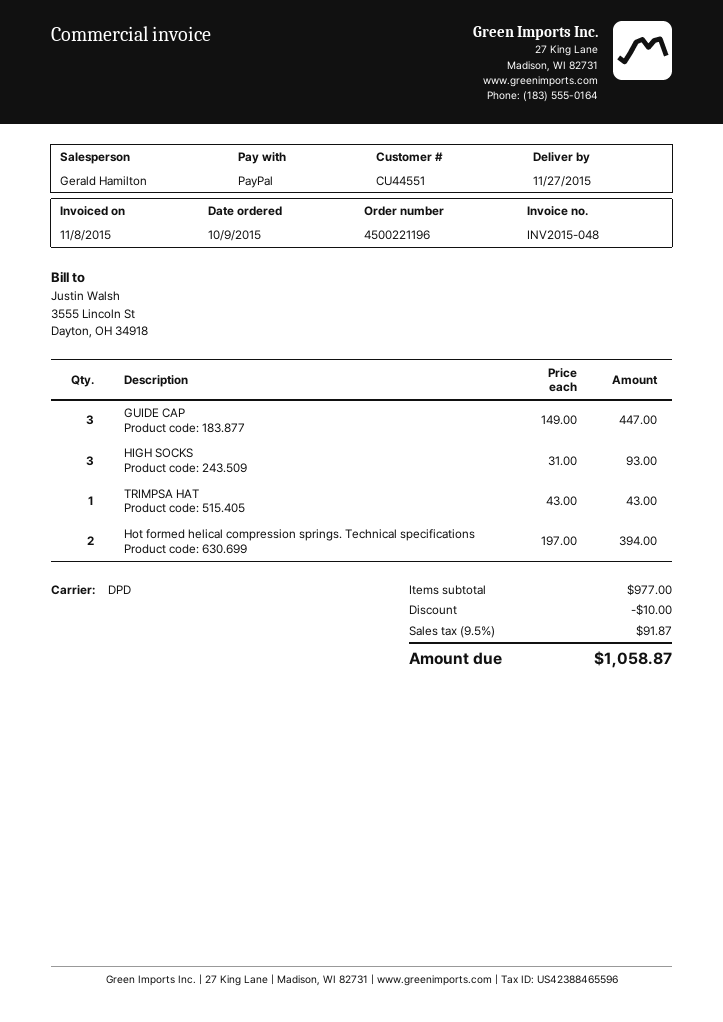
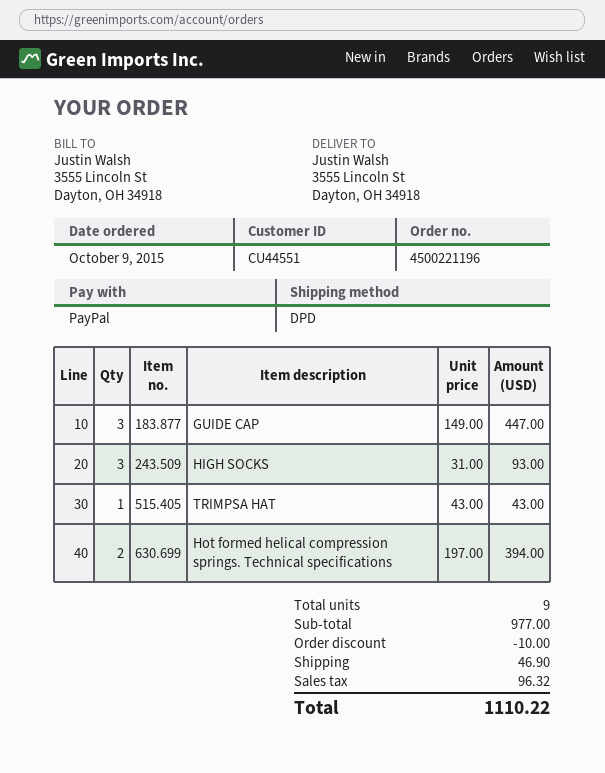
shipping: none -> 46.90
tax: 91.87 -> 96.32
total: 1058.87 -> 1110.22

